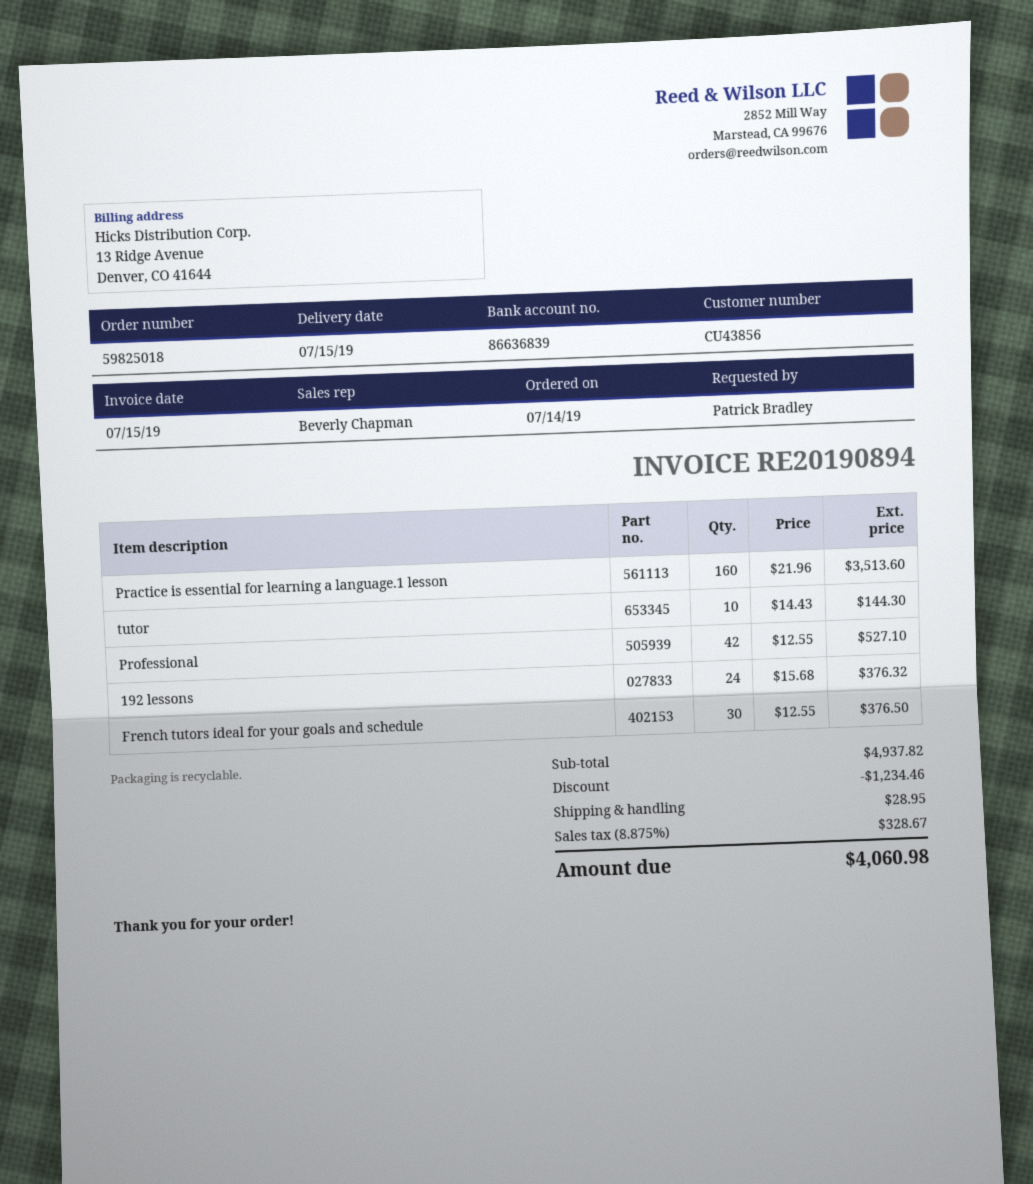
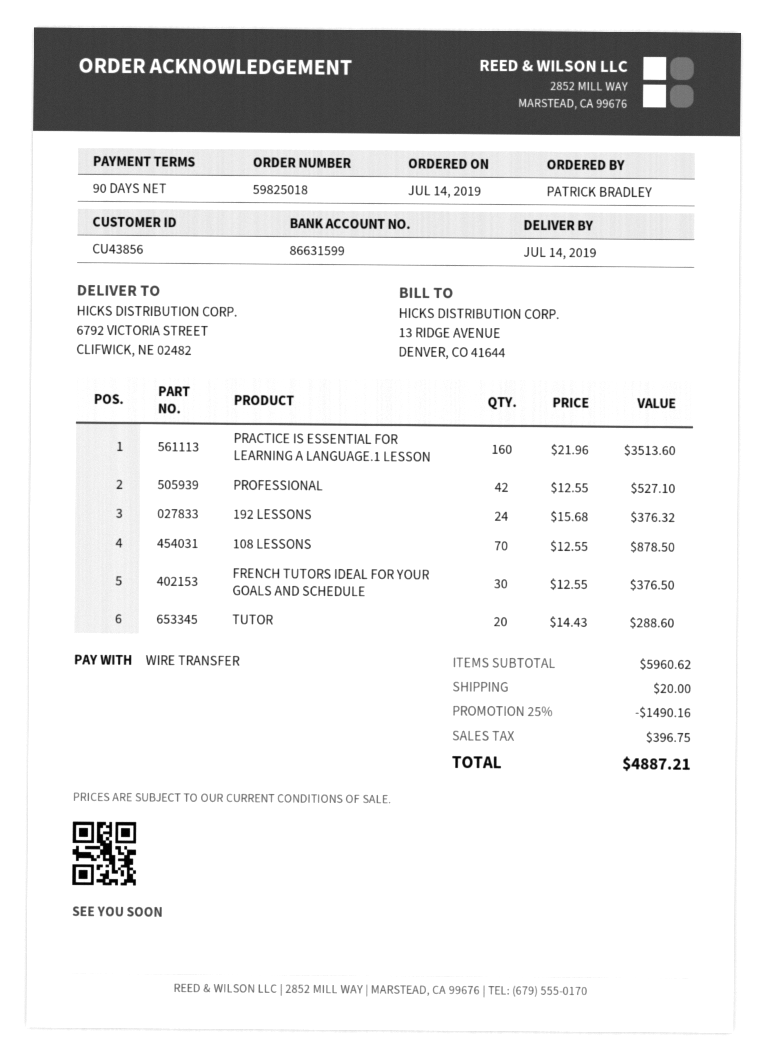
delivery date: 2019-07-15 -> 2019-07-14
bank account: 86636839 -> 86631599
tutor: 10 x 14.43 = 144.30 -> 20 x 14.43 = 288.60
108 LESSONS: none -> 70 x 12.55 = 878.50
subtotal: 4937.82 -> 5960.62
discount: 1234.46 -> 1490.16
shipping: 28.95 -> 20.00
tax: 328.67 -> 396.75
total: 4060.98 -> 4887.21

